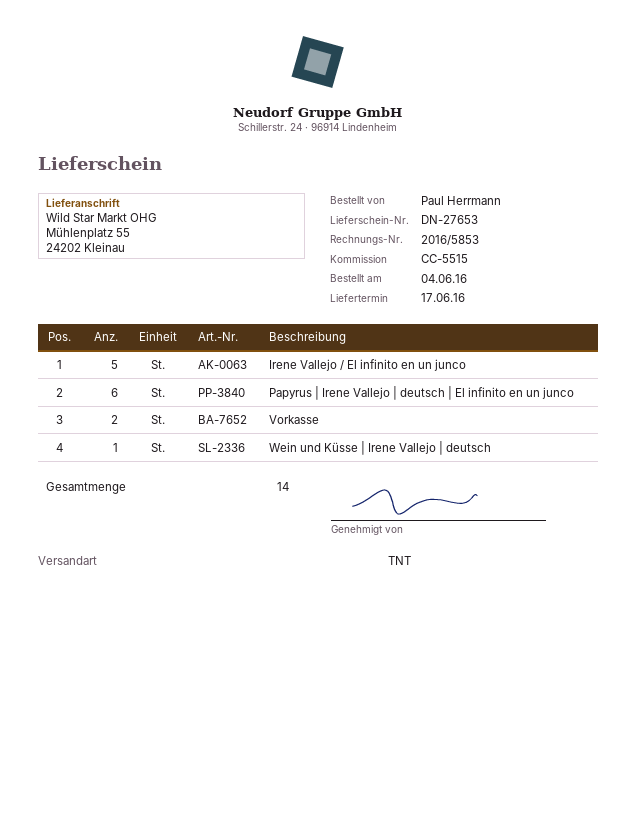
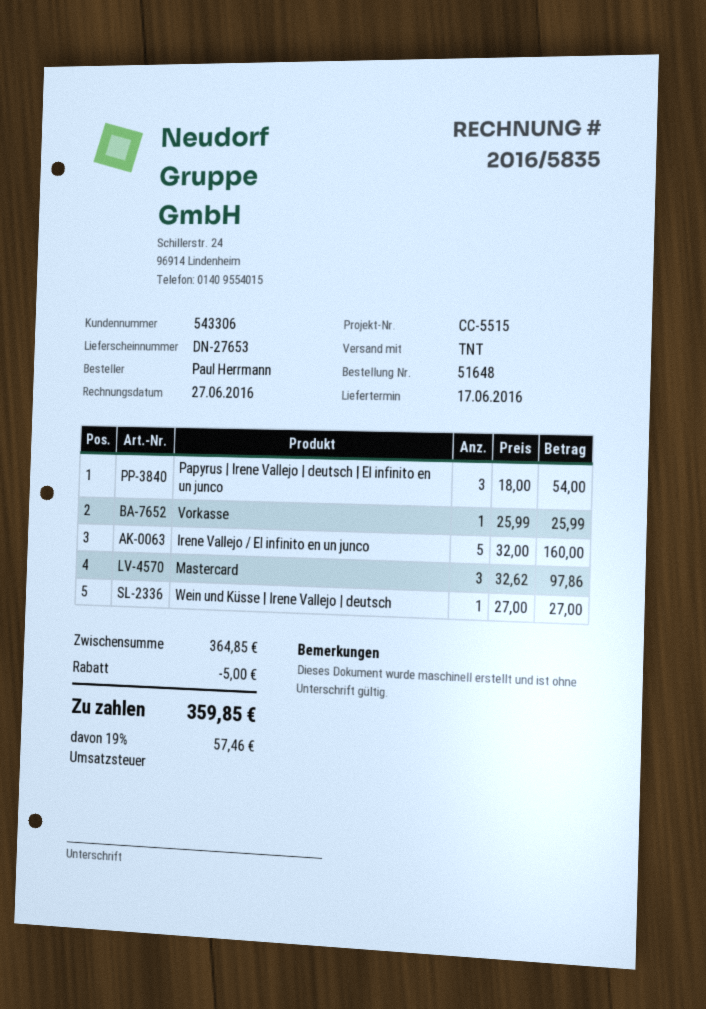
invoice number: 2016/5853 -> 2016/5835
Papyrus | Irene Vallejo | deutsch | El infinito en un junco: 6 -> 3
Vorkasse: 2 -> 1
Mastercard: none -> 3

